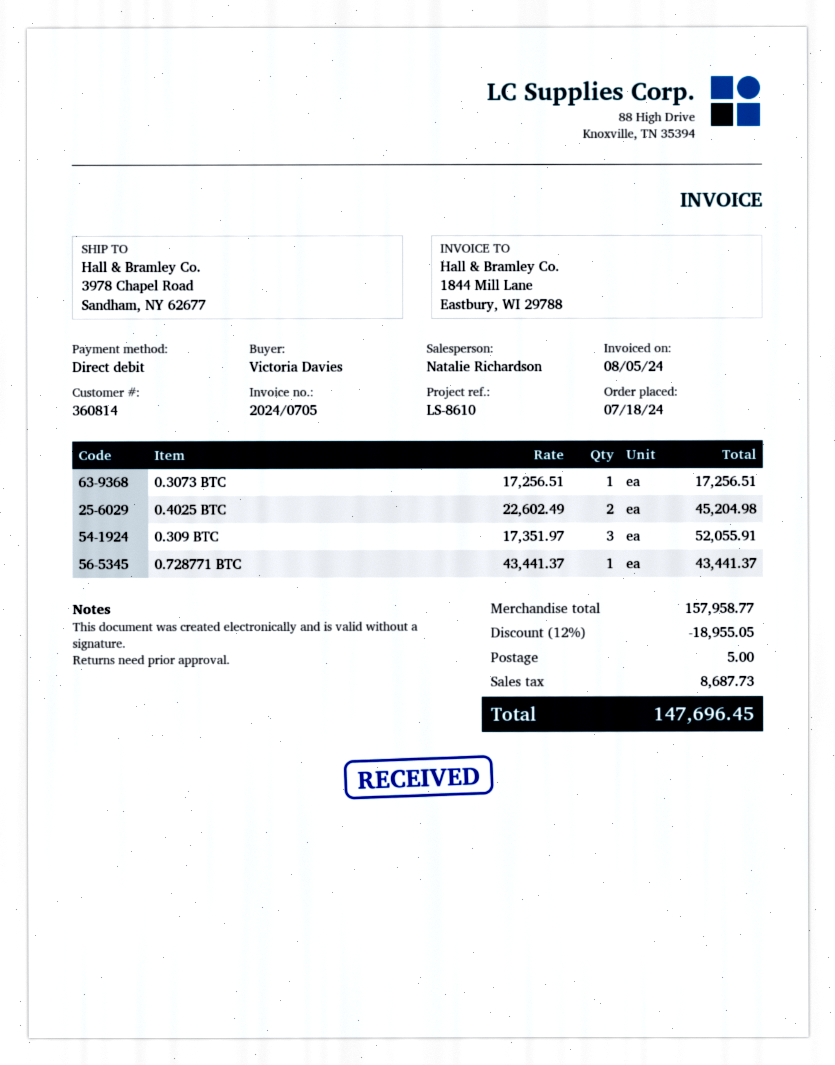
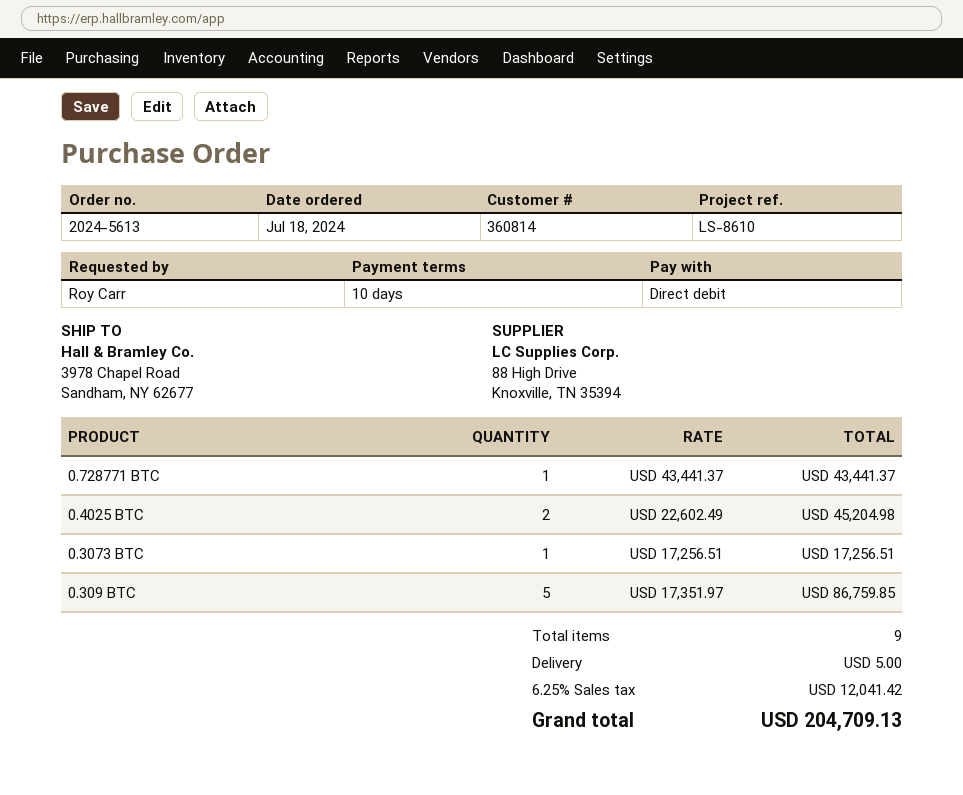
ordered by: Victoria Davies -> Roy Carr
0.309 BTC: 3 x 17351.97 = 52055.91 -> 5 x 17351.97 = 86759.85
discount: 12% = 18955.05 -> none
tax: 8687.73 -> 12041.42
total: 147696.45 -> 204709.13

